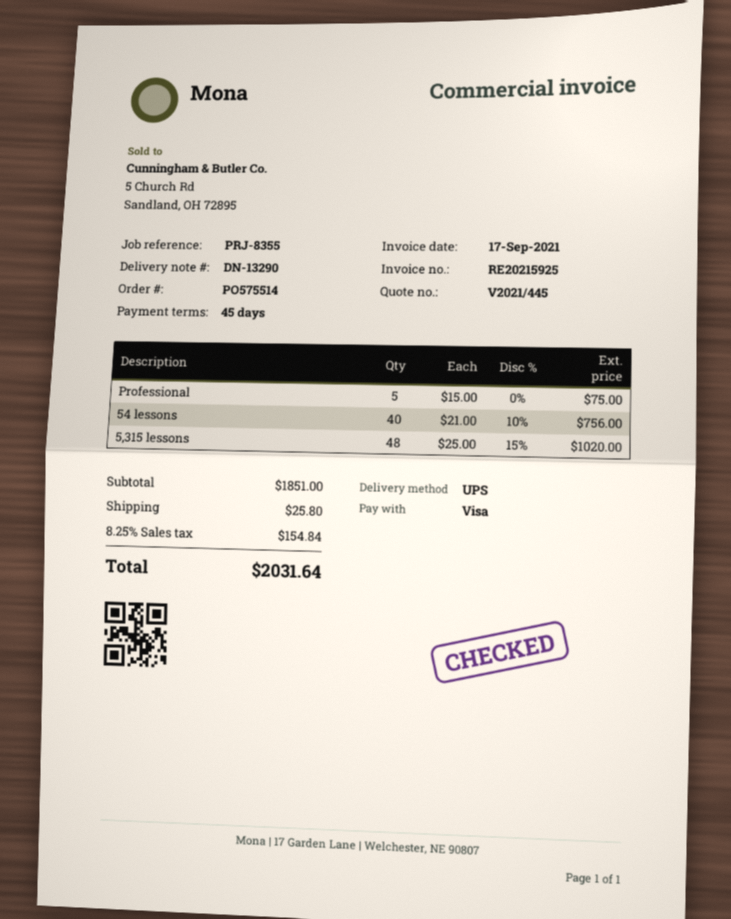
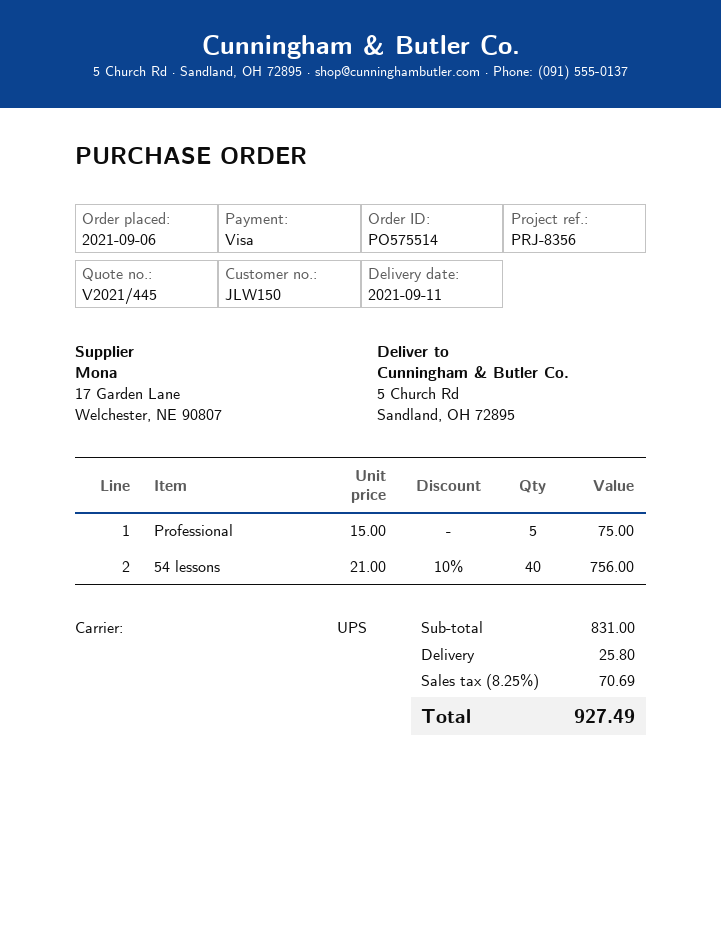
reference: PRJ-8355 -> PRJ-8356
5,315 lessons: 48 x 25.00 - 15% = 1020.00 -> none
subtotal: 1851.00 -> 831.00
tax: 8.25% = 154.84 -> 8.25% = 70.69
total: 2031.64 -> 927.49

